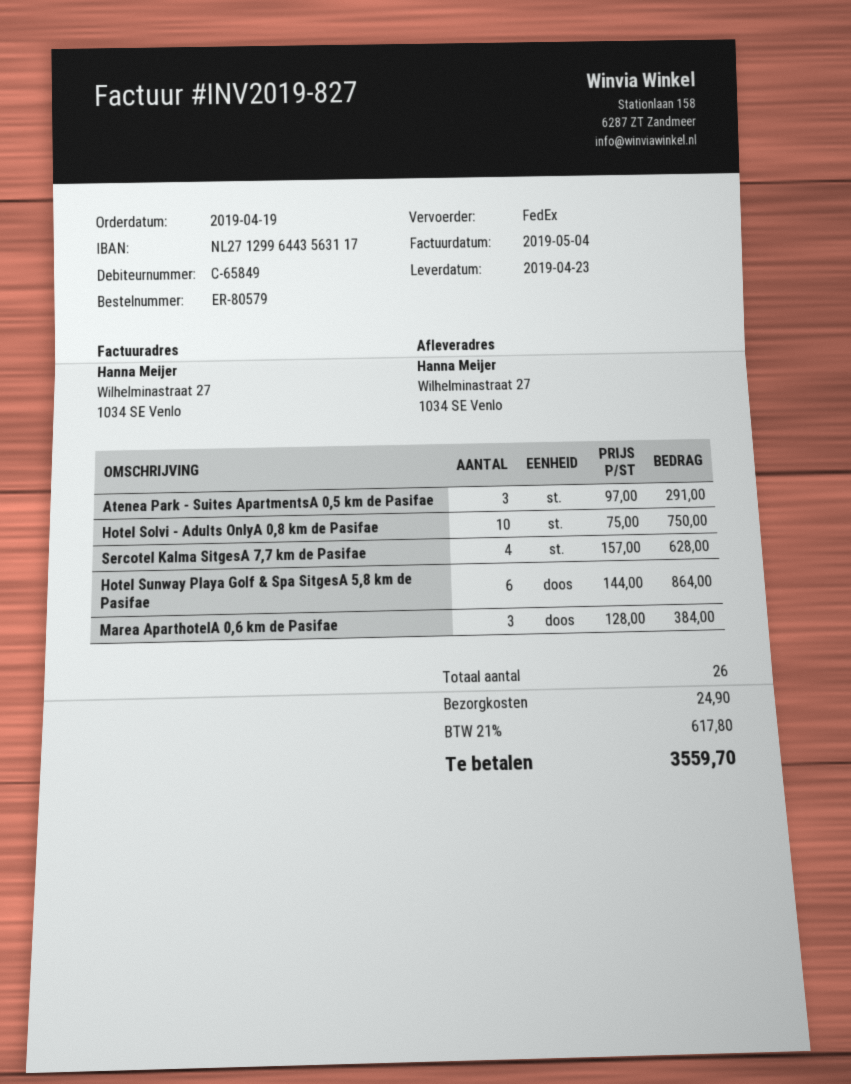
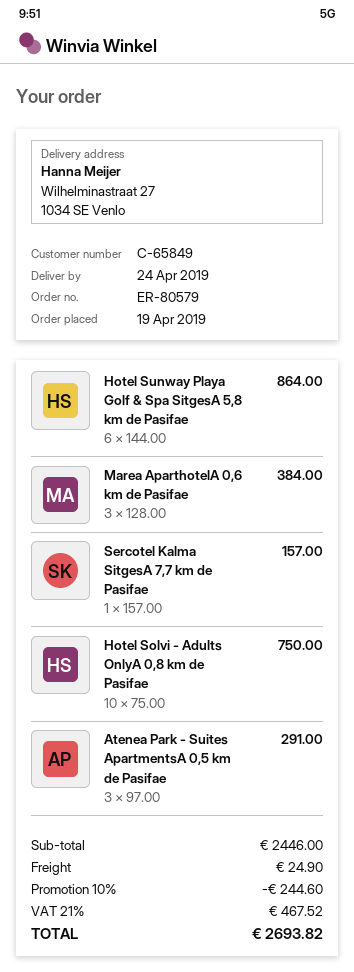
delivery date: 2019-04-23 -> 2019-04-24
Sercotel Kalma SitgesA 7,7 km de Pasifae: 4 x 157.00 = 628.00 -> 1 x 157.00 = 157.00
discount: none -> 10% = 244.60
tax: 21% = 617.80 -> 21% = 467.52
total: 3559.70 -> 2693.82

